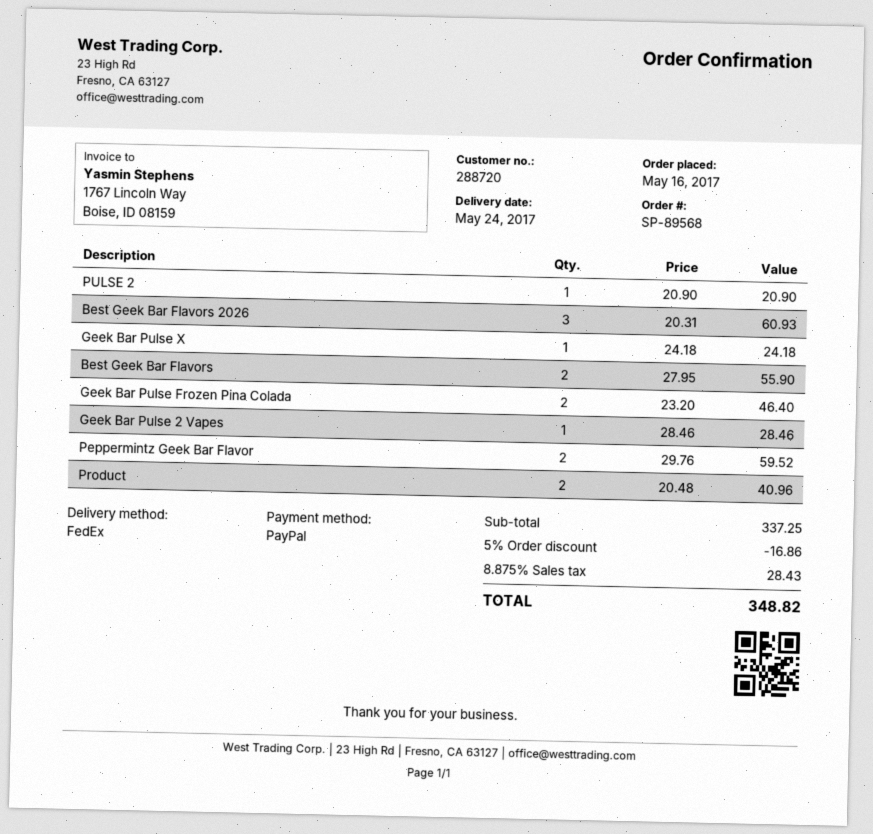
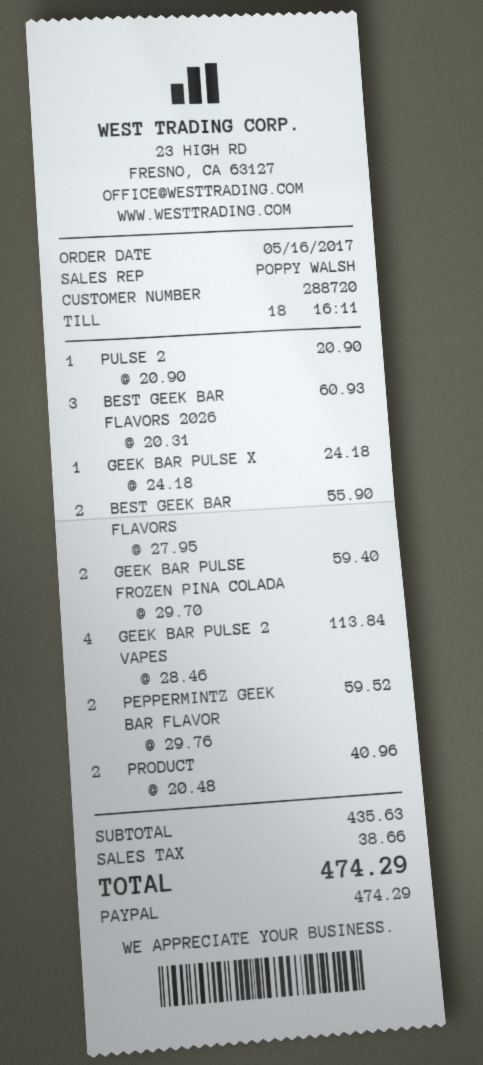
Geek Bar Pulse Frozen Pina Colada: 2 x 23.20 = 46.40 -> 2 x 29.70 = 59.40
Geek Bar Pulse 2 Vapes: 1 x 28.46 = 28.46 -> 4 x 28.46 = 113.84
subtotal: 337.25 -> 435.63
discount: 5% = 16.86 -> none
tax: 28.43 -> 38.66
total: 348.82 -> 474.29

